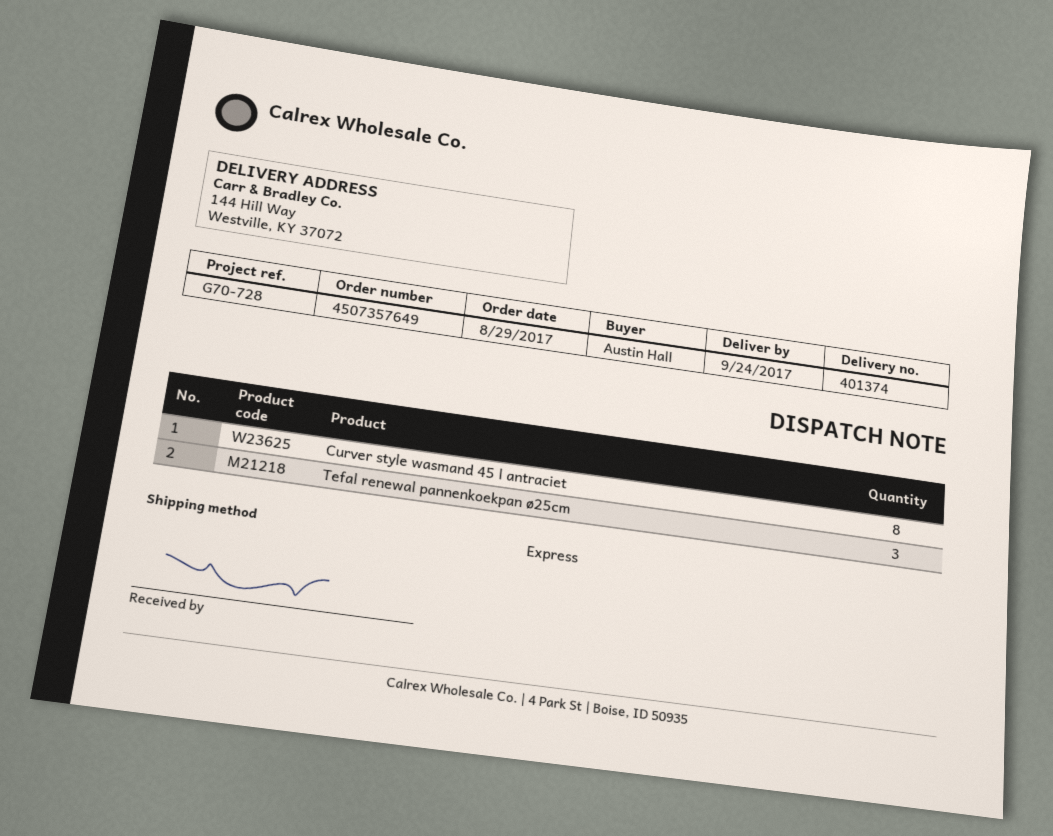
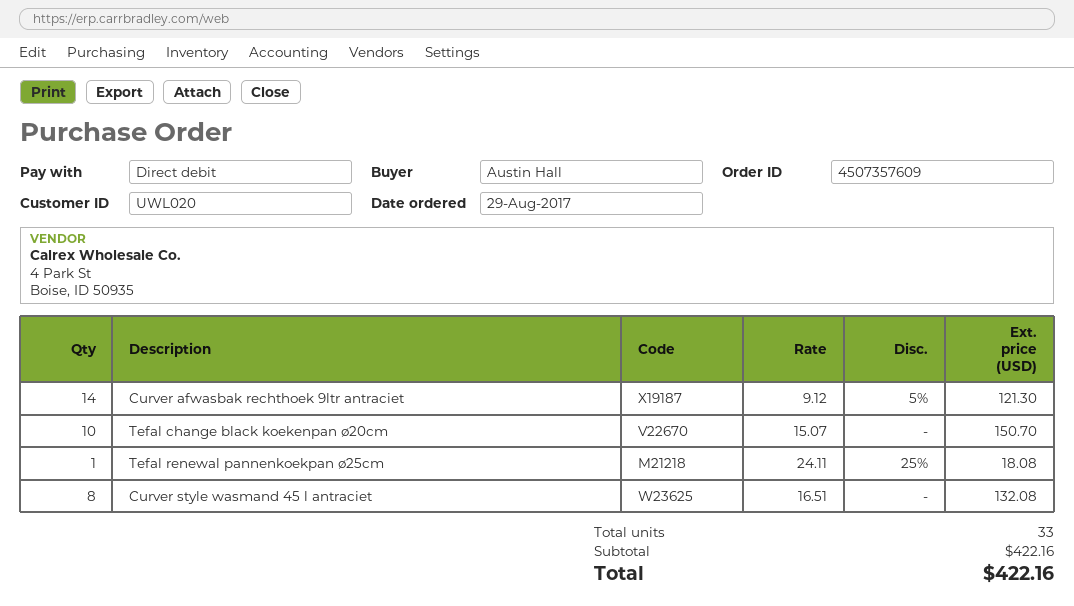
order number: 4507357649 -> 4507357609
Tefal renewal pannenkoekpan ø25cm: 3 -> 1
Curver afwasbak rechthoek 9ltr antraciet: none -> 14
Tefal change black koekenpan ø20cm: none -> 10

